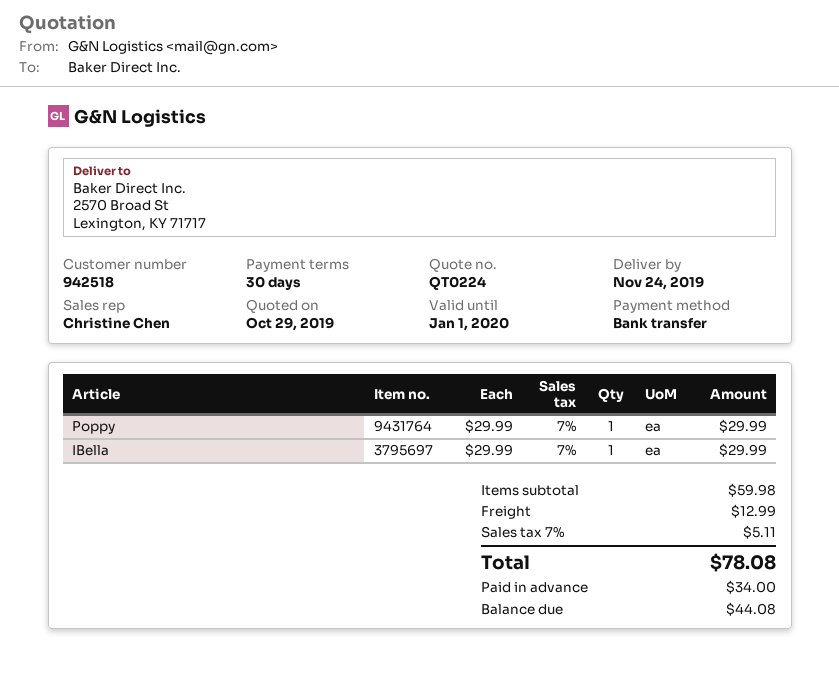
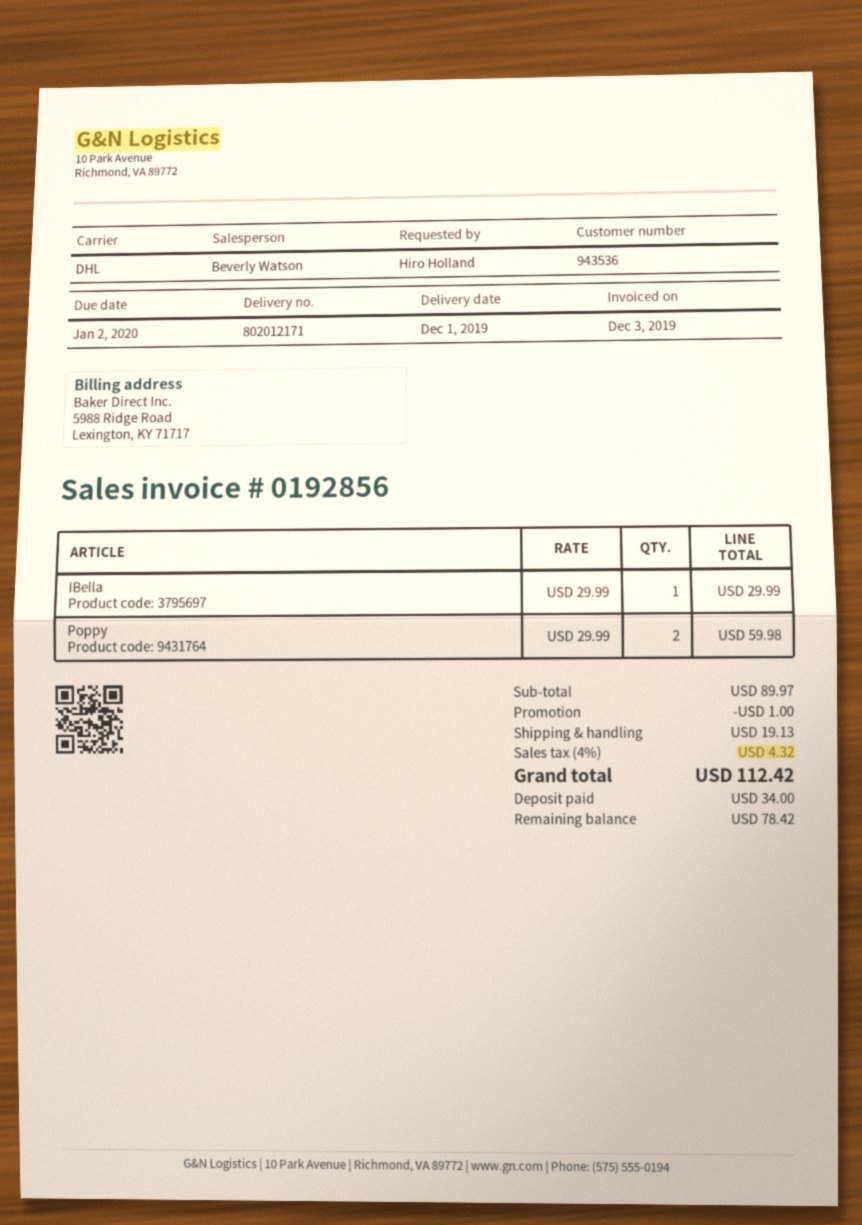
delivery date: 2019-11-24 -> 2019-12-01
customer number: 942518 -> 943536
sales rep: Christine Chen -> Beverly Watson
Poppy: 1 x 29.99 = 29.99 -> 2 x 29.99 = 59.98
subtotal: 59.98 -> 89.97
discount: none -> 1.00
shipping: 12.99 -> 19.13
tax: 7% = 5.11 -> 4% = 4.32
total: 78.08 -> 112.42
balance: 44.08 -> 78.42

